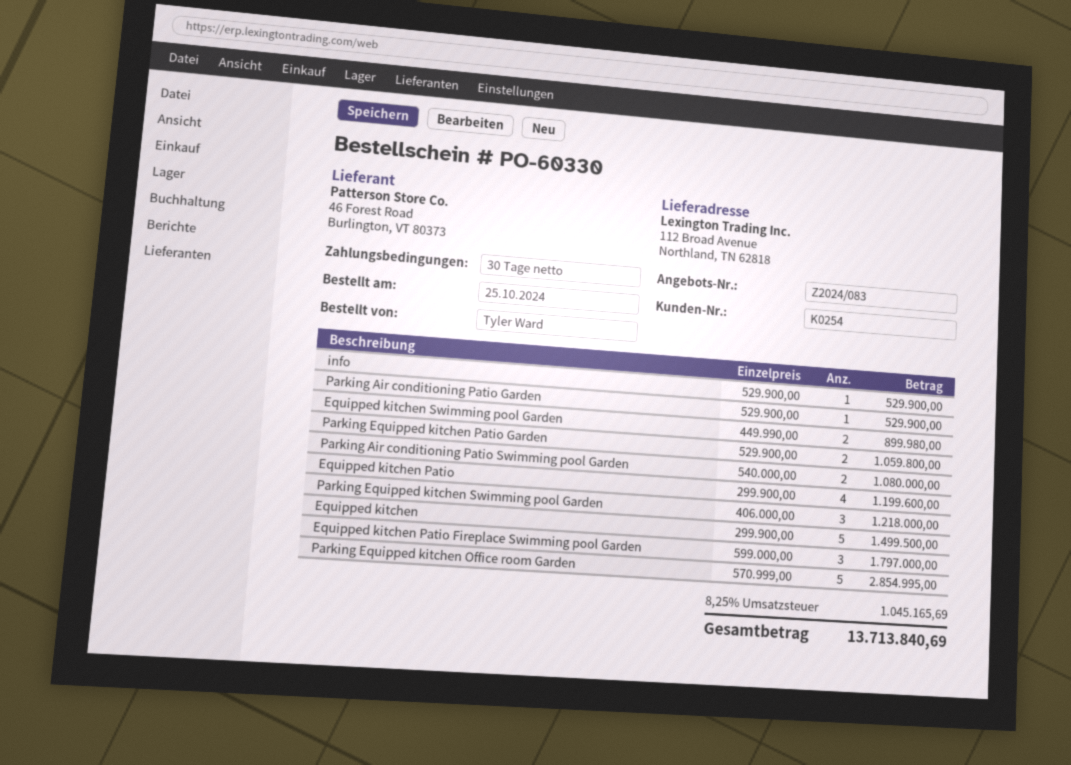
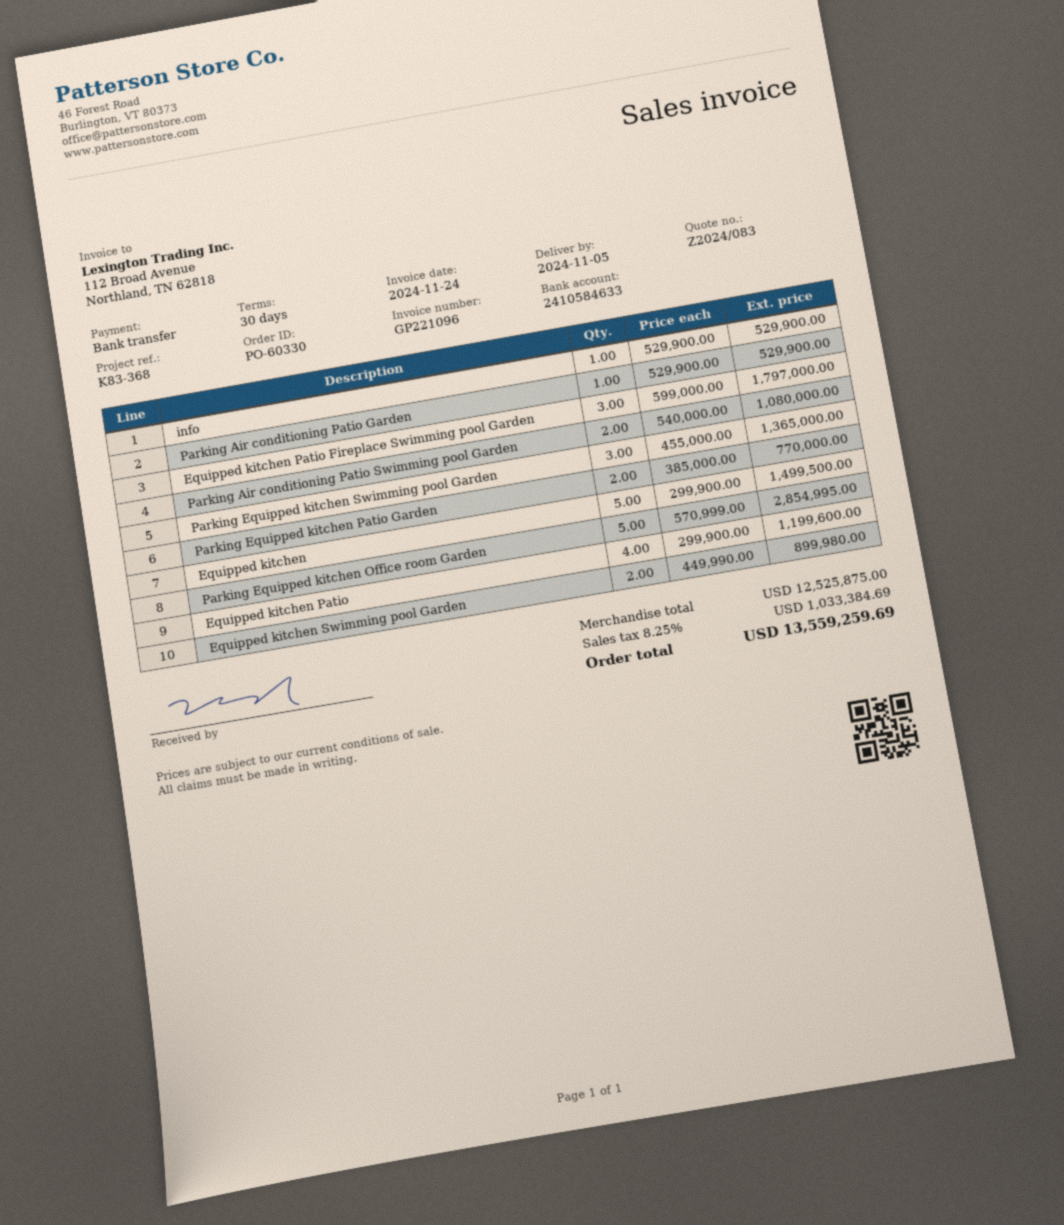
Parking Equipped kitchen Patio Garden: 2 x 529900.00 = 1059800.00 -> 2 x 385000.00 = 770000.00
Parking Equipped kitchen Swimming pool Garden: 3 x 406000.00 = 1218000.00 -> 3 x 455000.00 = 1365000.00
tax: 8.25% = 1045165.69 -> 8.25% = 1033384.69
total: 13713840.69 -> 13559259.69

